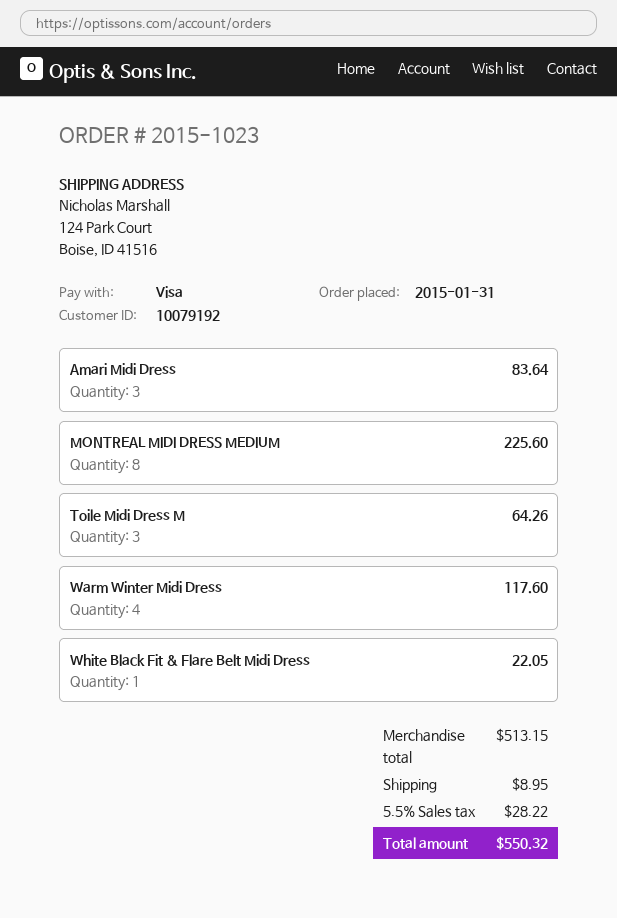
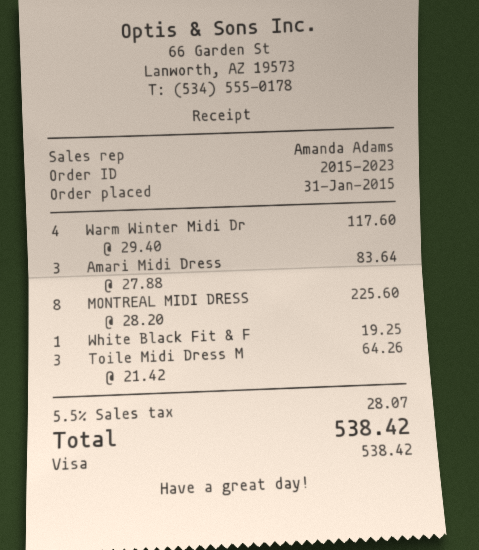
order number: 2015-1023 -> 2015-2023
White Black Fit & Flare Belt Midi Dress: 1 for 22.05 -> 1 for 19.25
shipping: 8.95 -> none
tax: 5.5% = 28.22 -> 5.5% = 28.07
total: 550.32 -> 538.42

